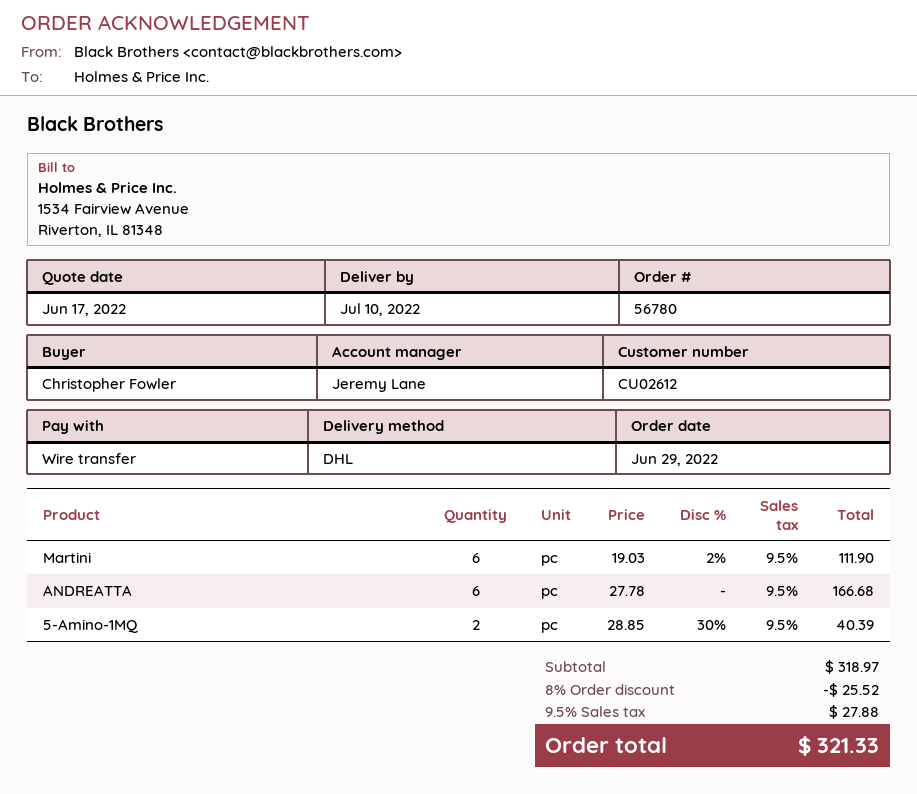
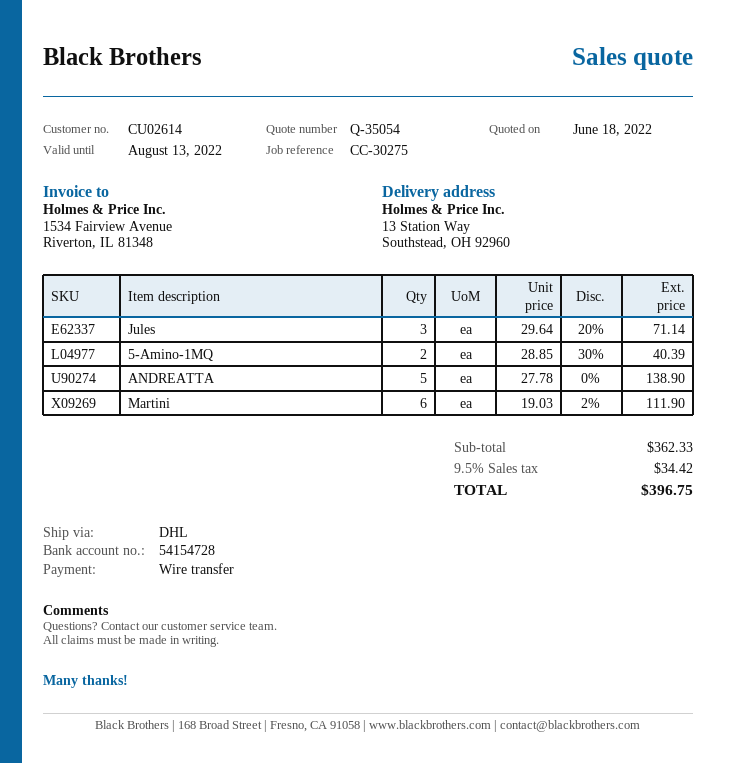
quote date: 2022-06-17 -> 2022-06-18
customer number: CU02612 -> CU02614
ANDREATTA: 6 x 27.78 = 166.68 -> 5 x 27.78 = 138.90
Jules: none -> 3 x 29.64 - 20% = 71.14
subtotal: 318.97 -> 362.33
discount: 8% = 25.52 -> none
tax: 9.5% = 27.88 -> 9.5% = 34.42
total: 321.33 -> 396.75

